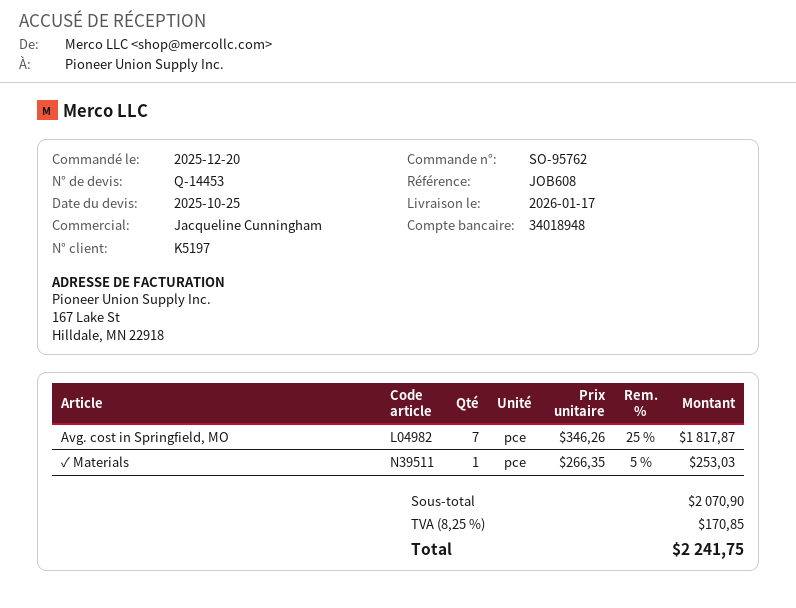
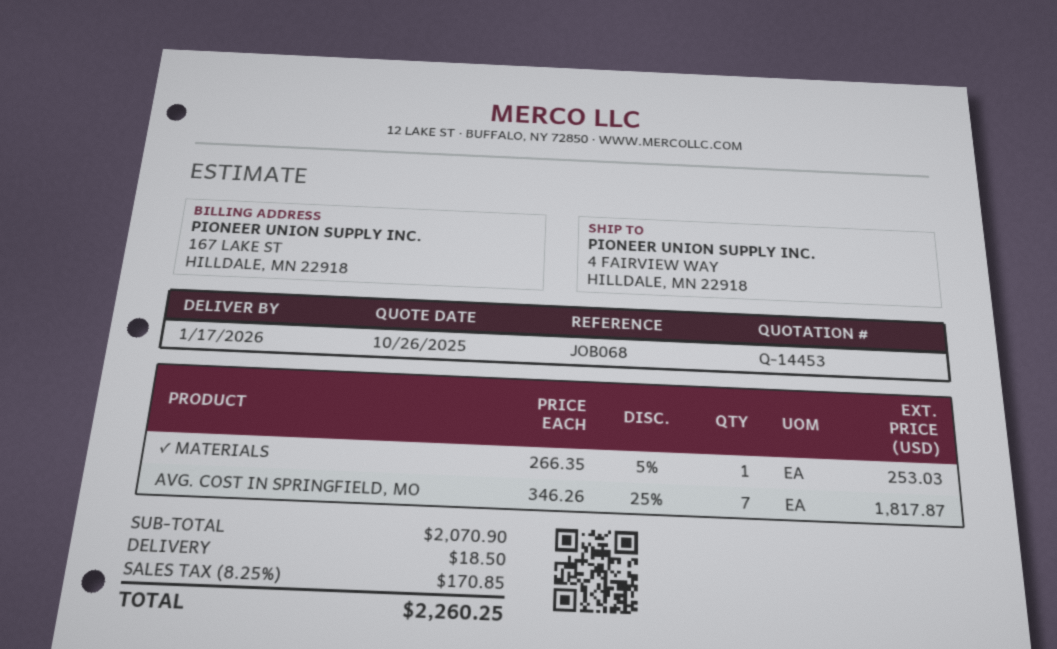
quote date: 2025-10-25 -> 2025-10-26
reference: JOB608 -> JOB068
shipping: none -> 18.50
total: 2241.75 -> 2260.25

